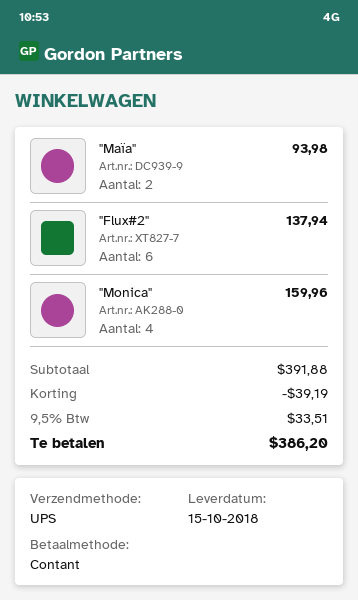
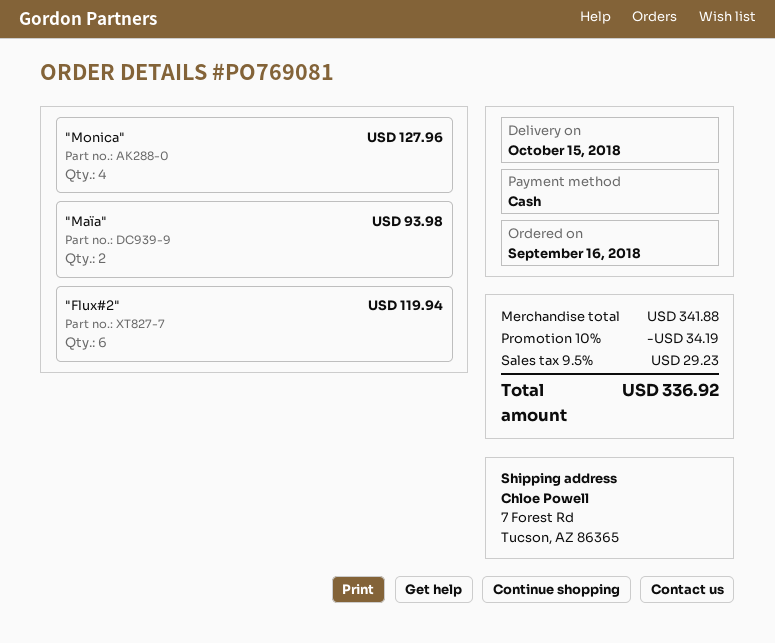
"Flux#2": 6 for 137.94 -> 6 for 119.94
"Monica": 4 for 159.96 -> 4 for 127.96
subtotal: 391.88 -> 341.88
discount: 39.19 -> 34.19
tax: 9.5% = 33.51 -> 9.5% = 29.23
total: 386.20 -> 336.92

